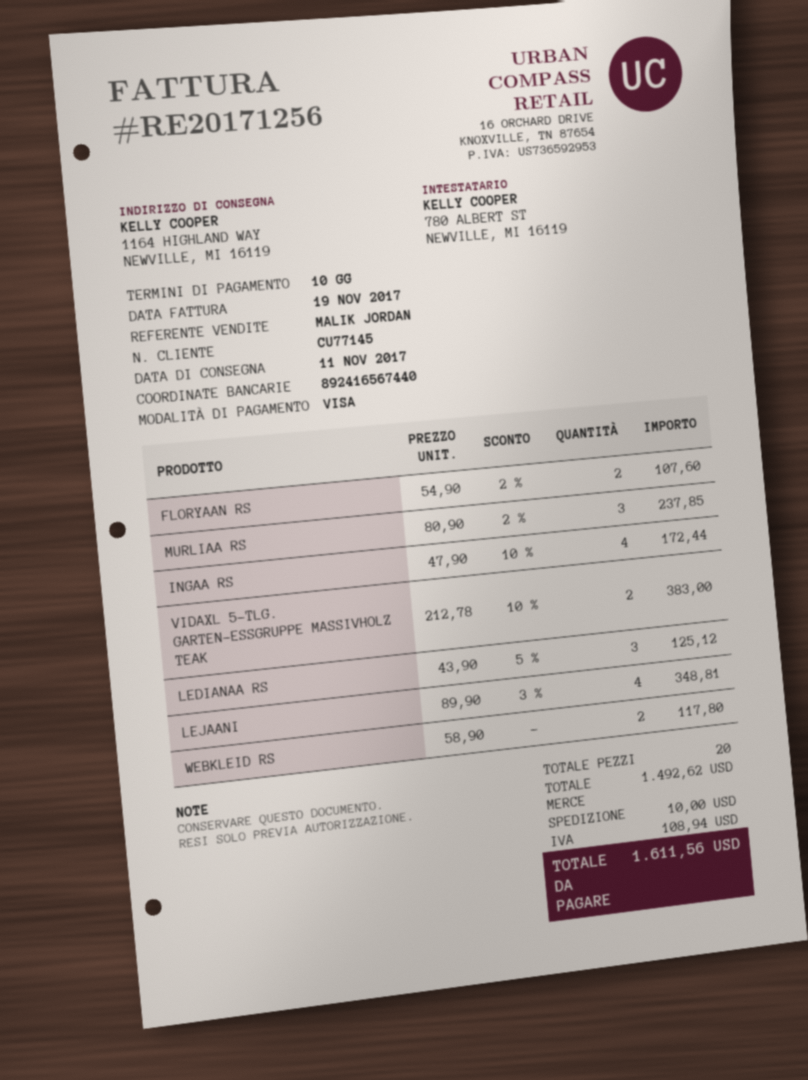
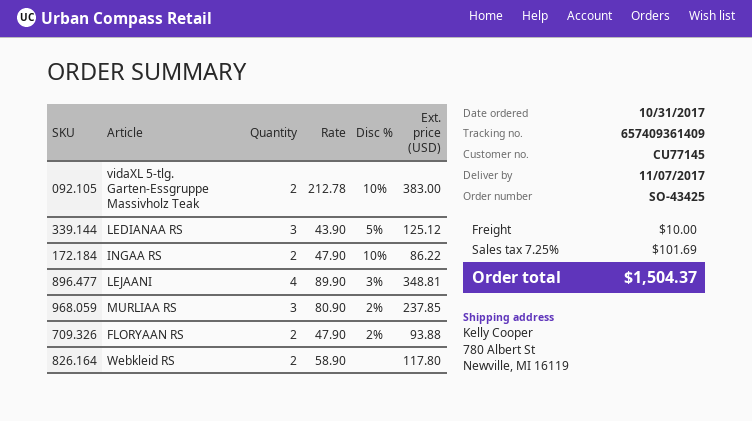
delivery date: 2017-11-11 -> 2017-11-07
ship to: 1164 HIGHLAND WAY, NEWVILLE, MI 16119 -> 780 Albert St, Newville, MI 16119
FLORYAAN RS: 2 x 54.90 - 2% = 107.60 -> 2 x 47.90 - 2% = 93.88
INGAA RS: 4 x 47.90 - 10% = 172.44 -> 2 x 47.90 - 10% = 86.22
tax: 108.94 -> 101.69
total: 1611.56 -> 1504.37

